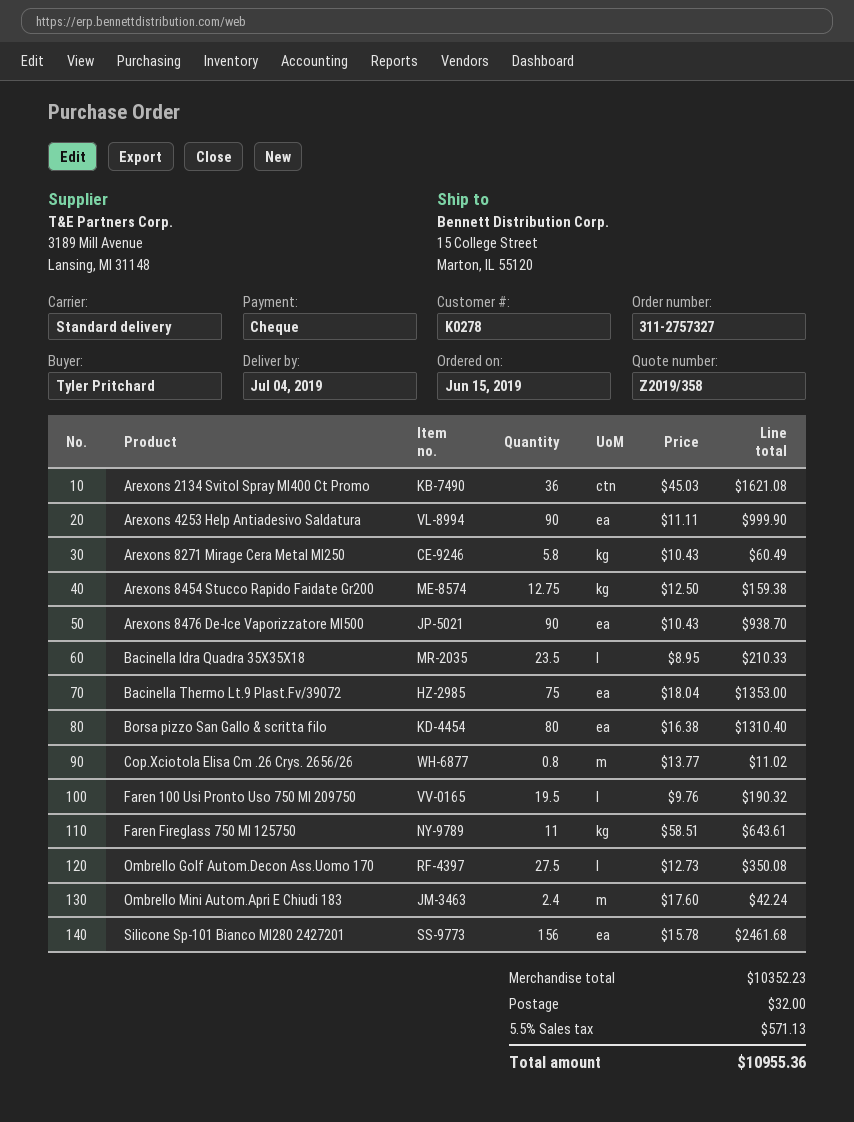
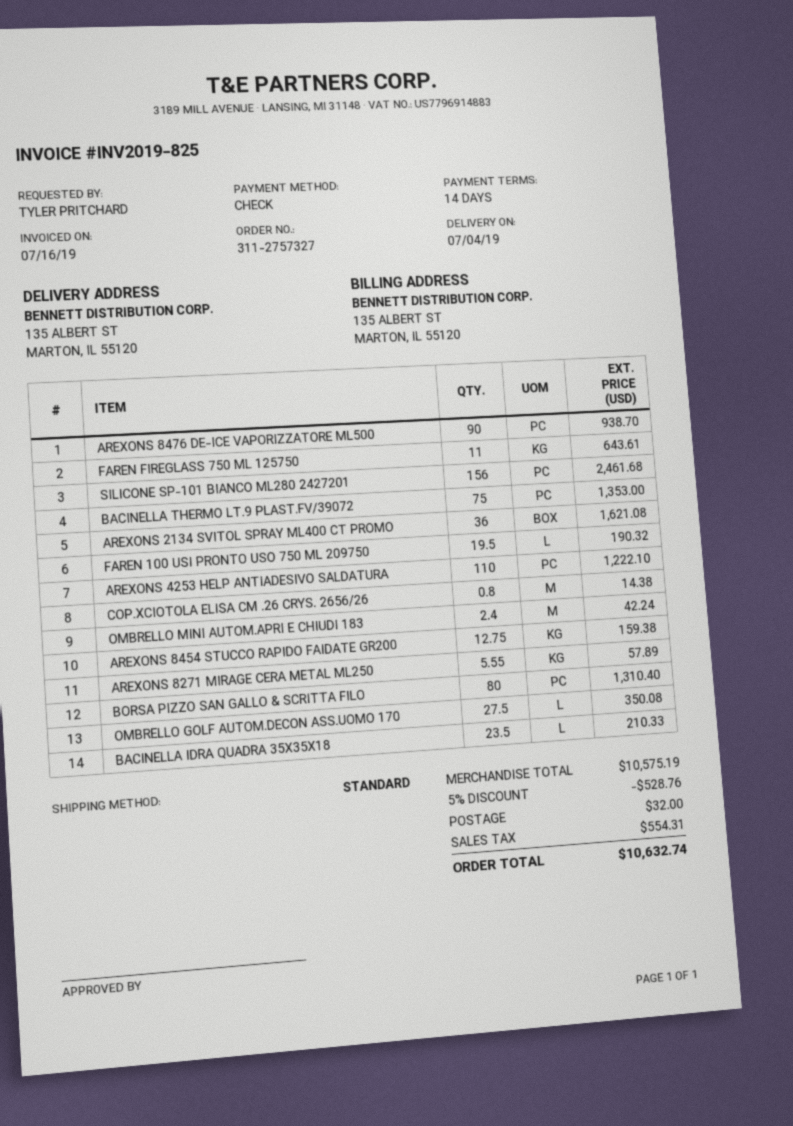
ship to: 15 College Street, Marton, IL 55120 -> 135 ALBERT ST, MARTON, IL 55120
Arexons 4253 Help Antiadesivo Saldatura: 90 for 999.90 -> 110 for 1222.10
Arexons 8271 Mirage Cera Metal Ml250: 5.8 for 60.49 -> 5.55 for 57.89
Cop.Xciotola Elisa Cm .26 Crys. 2656/26: 0.8 for 11.02 -> 0.8 for 14.38
subtotal: 10352.23 -> 10575.19
discount: none -> 5% = 528.76
tax: 571.13 -> 554.31
total: 10955.36 -> 10632.74

